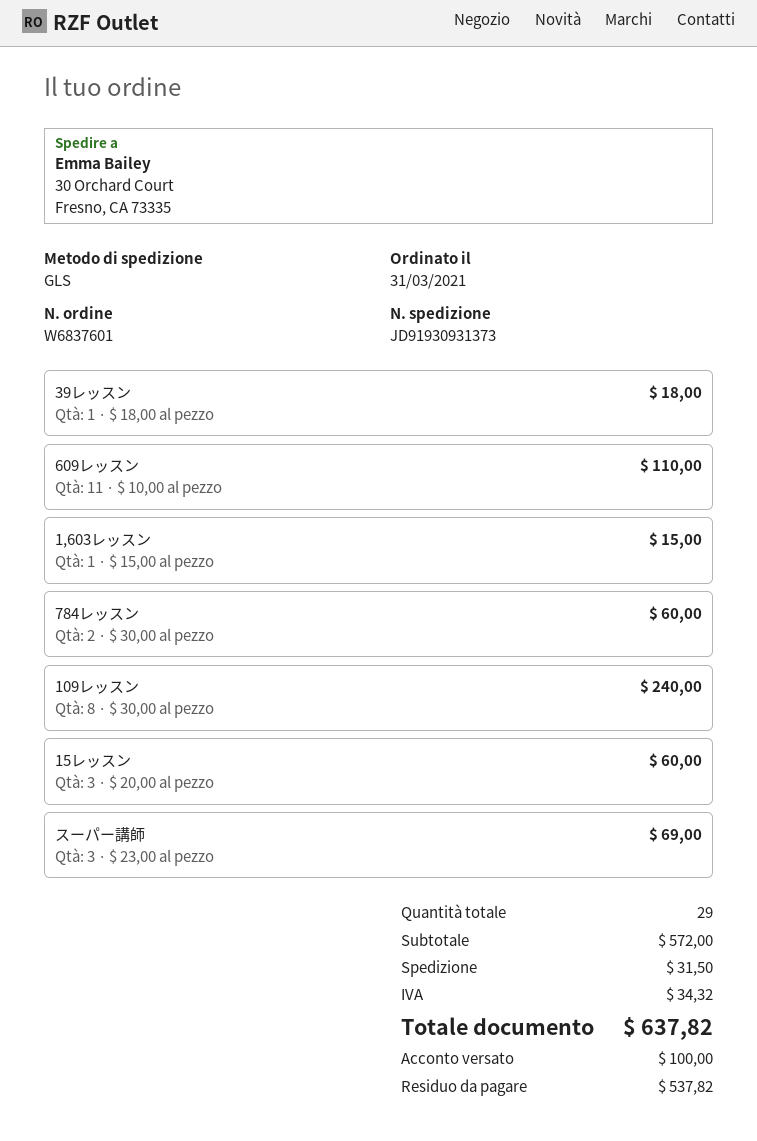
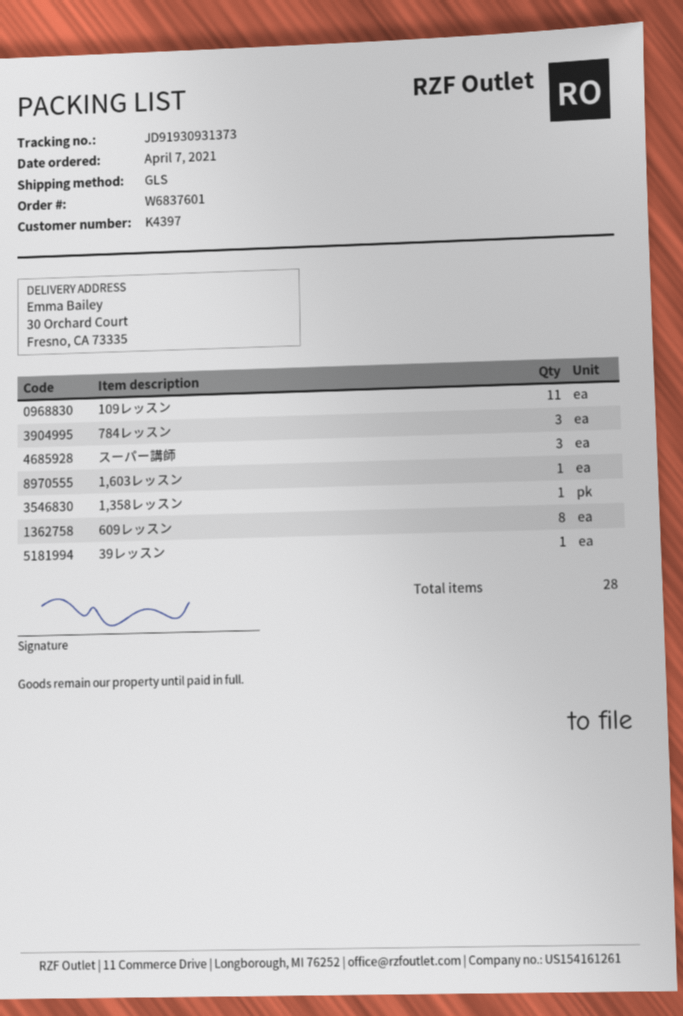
order date: 2021-03-31 -> 2021-04-07
609レッスン: 11 -> 8
784レッスン: 2 -> 3
109レッスン: 8 -> 11
15レッスン: 3 -> none
1,358レッスン: none -> 1
total quantity: 29 -> 28

